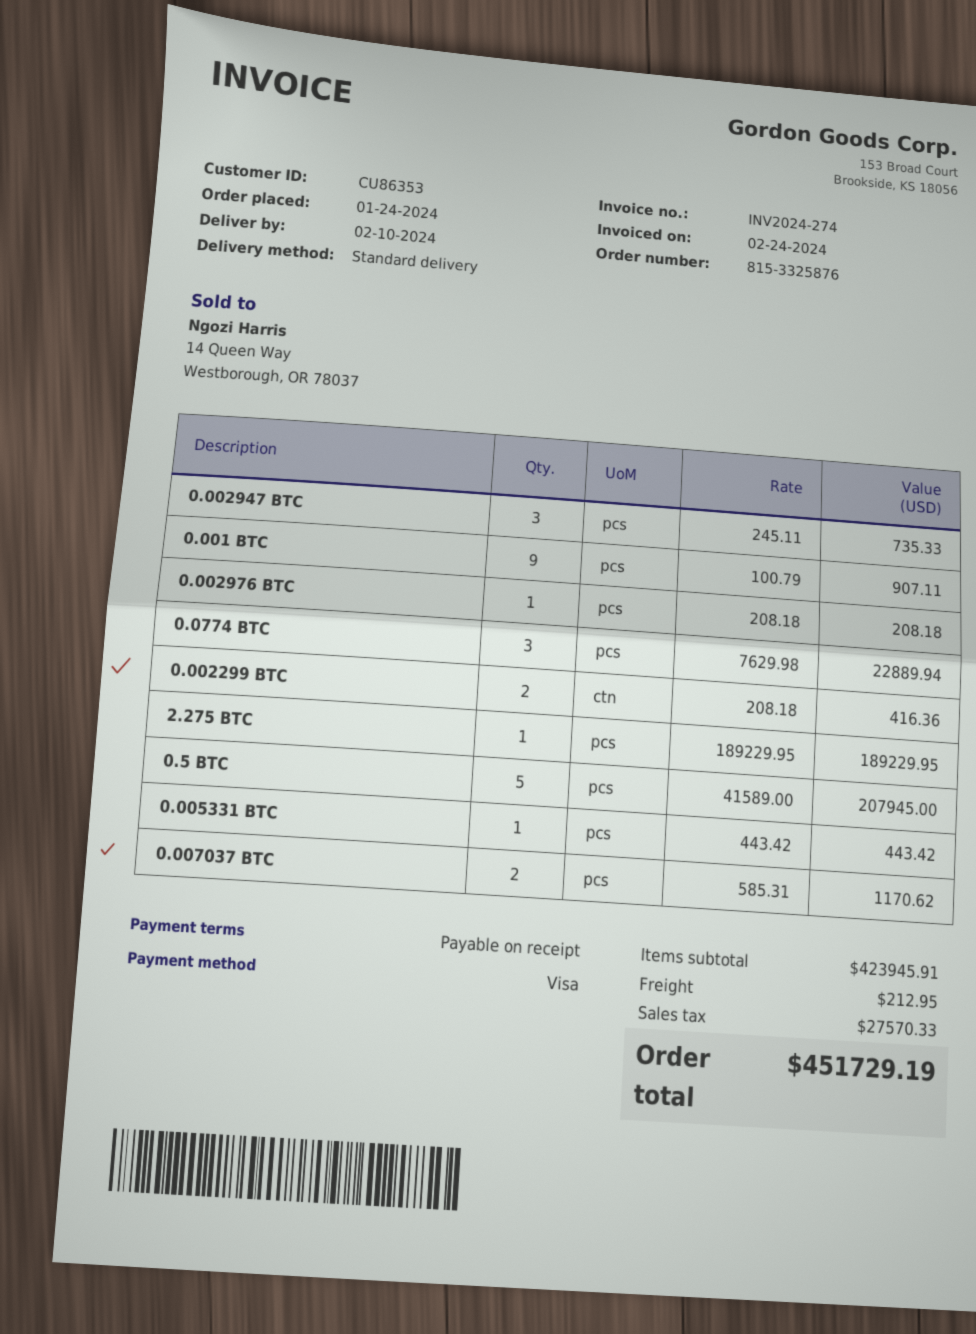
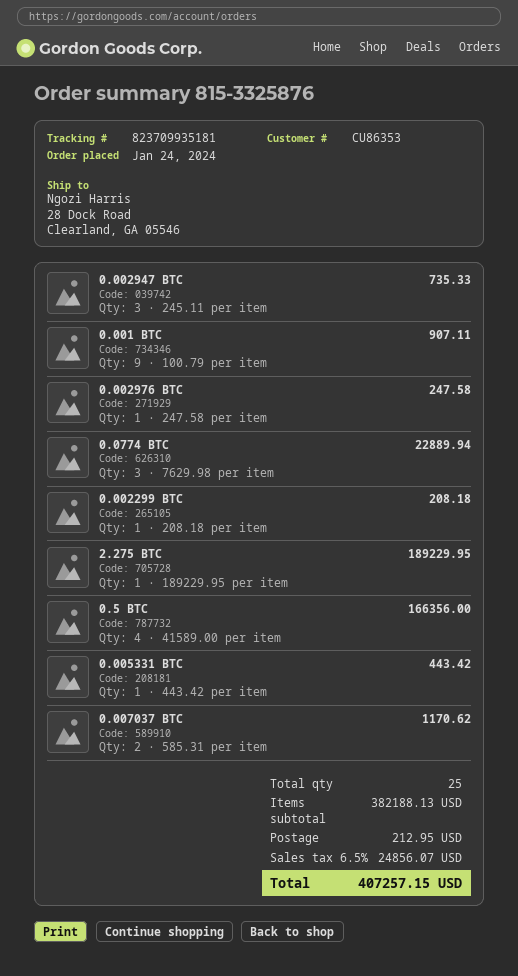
0.002976 BTC: 1 x 208.18 = 208.18 -> 1 x 247.58 = 247.58
0.002299 BTC: 2 x 208.18 = 416.36 -> 1 x 208.18 = 208.18
0.5 BTC: 5 x 41589.00 = 207945.00 -> 4 x 41589.00 = 166356.00
subtotal: 423945.91 -> 382188.13
tax: 27570.33 -> 24856.07
total: 451729.19 -> 407257.15

